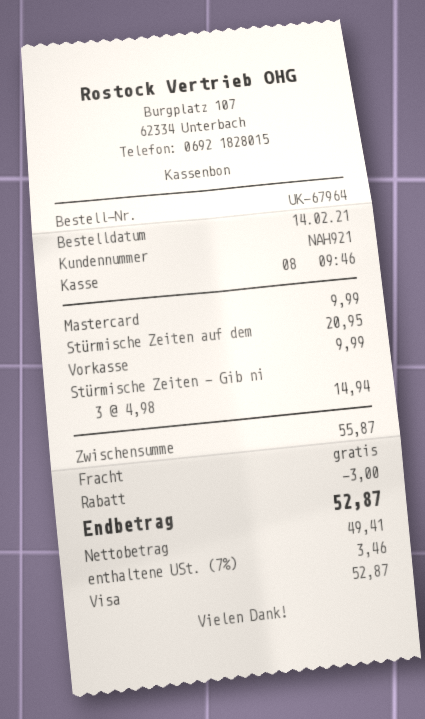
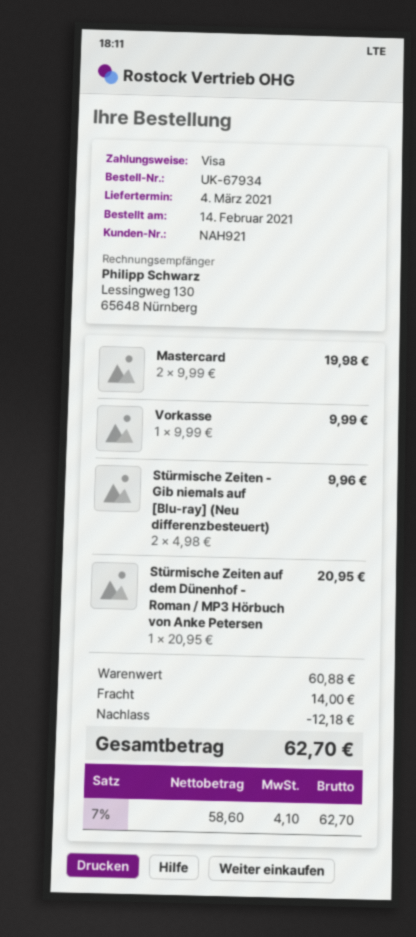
order number: UK-67964 -> UK-67934
Mastercard: 1 x 9.99 = 9.99 -> 2 x 9.99 = 19.98
Stürmische Zeiten - Gib ni: 3 x 4.98 = 14.94 -> 2 x 4.98 = 9.96
subtotal: 55.87 -> 60.88
discount: 3.00 -> 12.18
shipping: 0.00 -> 14.00
net: 49.41 -> 58.60
tax: 7% = 3.46 -> 7% = 4.10
total: 52.87 -> 62.70

